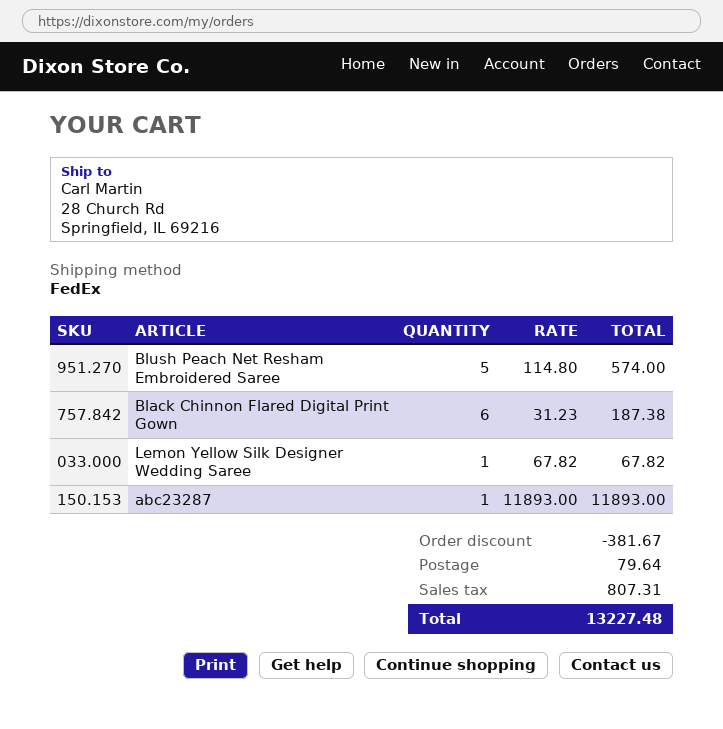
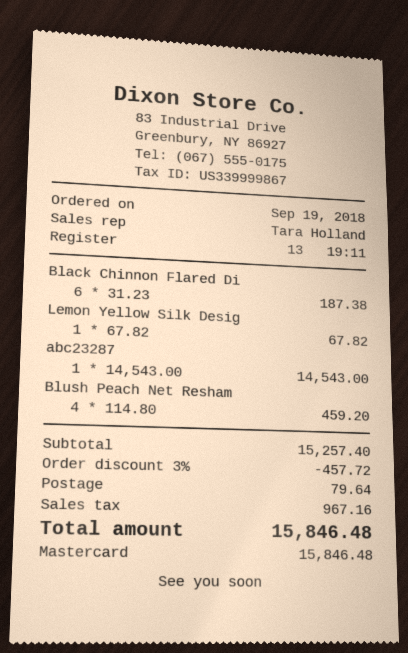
Blush Peach Net Resham Embroidered Saree: 5 x 114.80 = 574.00 -> 4 x 114.80 = 459.20
abc23287: 1 x 11893.00 = 11893.00 -> 1 x 14543.00 = 14543.00
discount: 381.67 -> 457.72
tax: 807.31 -> 967.16
total: 13227.48 -> 15846.48

